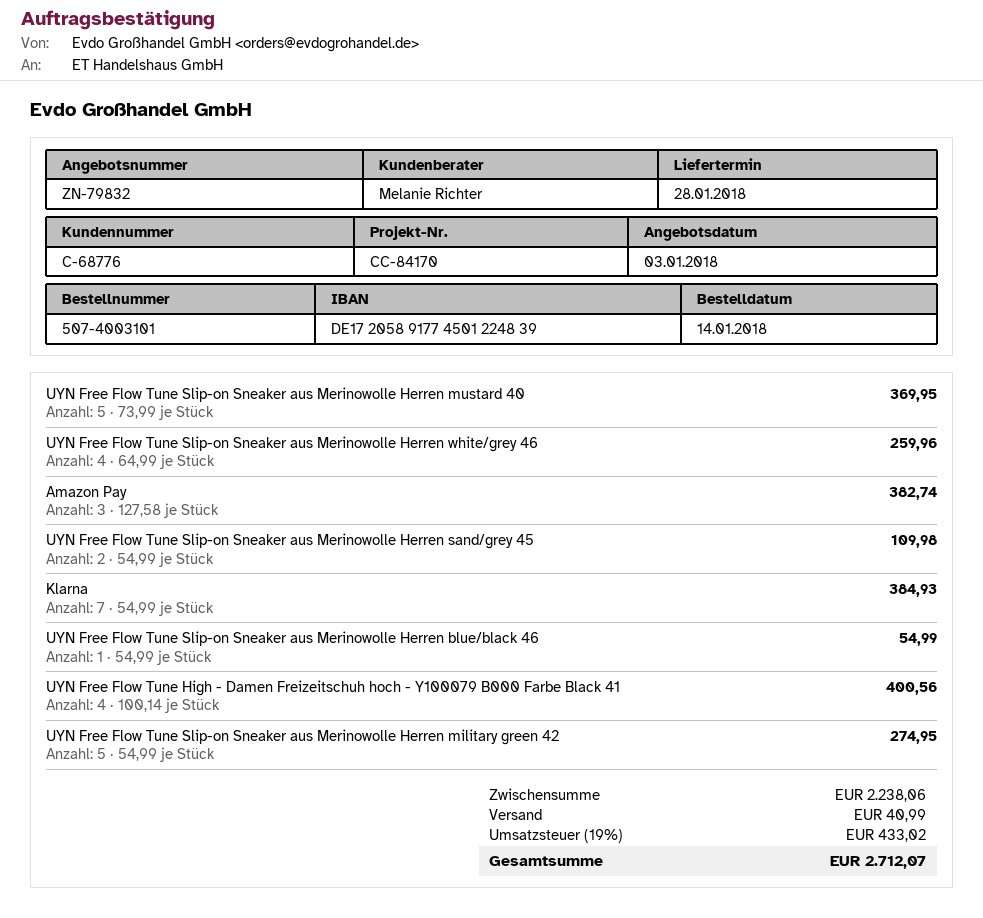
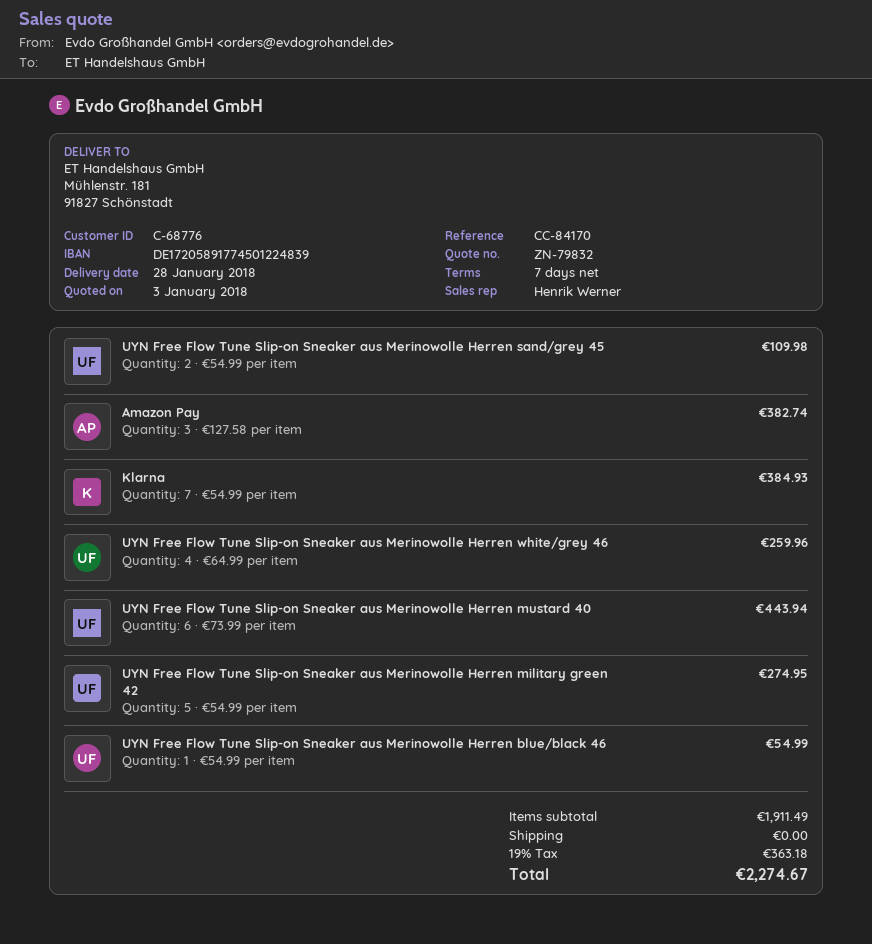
sales rep: Melanie Richter -> Henrik Werner
UYN Free Flow Tune Slip-on Sneaker aus Merinowolle Herren mustard 40: 5 x 73.99 = 369.95 -> 6 x 73.99 = 443.94
UYN Free Flow Tune High - Damen Freizeitschuh hoch - Y100079 B000 Farbe Black 41: 4 x 100.14 = 400.56 -> none
subtotal: 2238.06 -> 1911.49
shipping: 40.99 -> 0.00
tax: 19% = 433.02 -> 19% = 363.18
total: 2712.07 -> 2274.67

